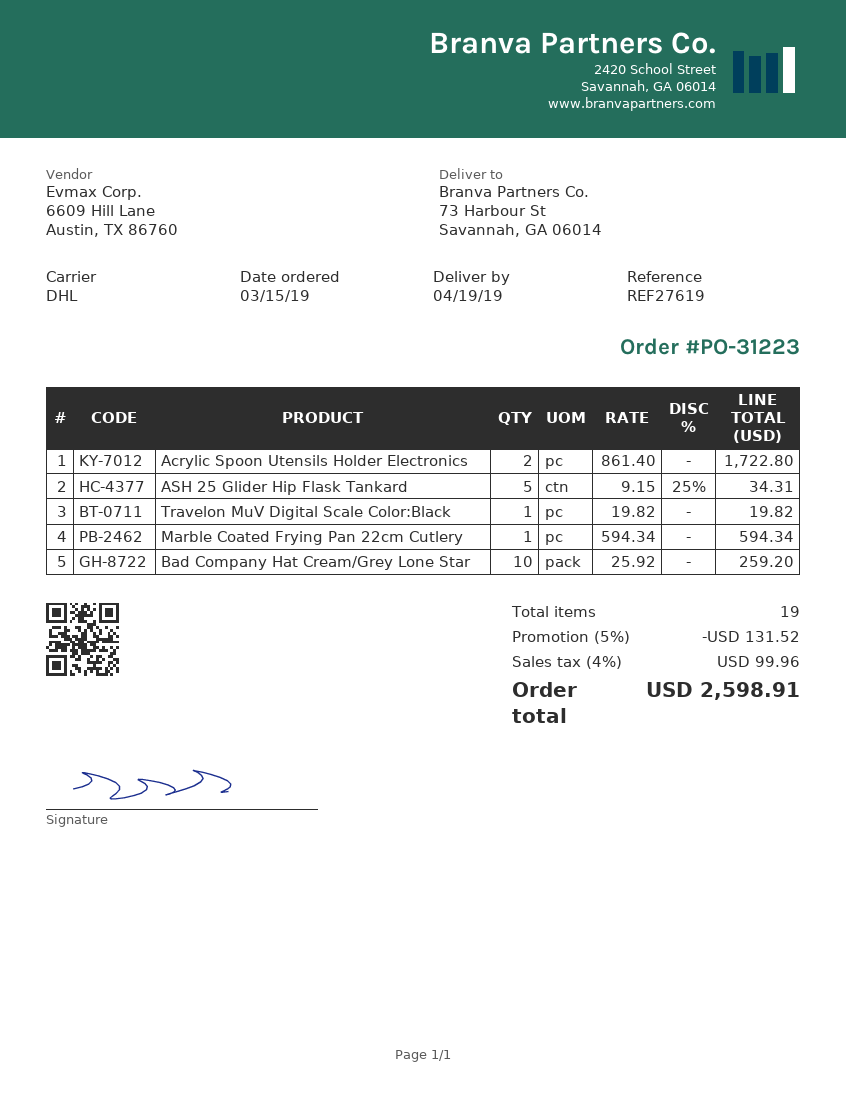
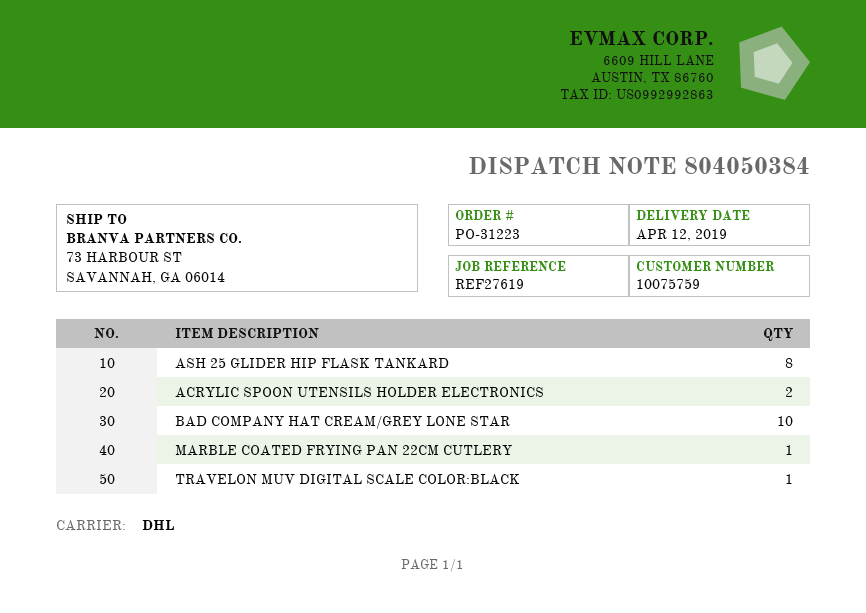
delivery date: 2019-04-19 -> 2019-04-12
ASH 25 Glider Hip Flask Tankard: 5 -> 8

